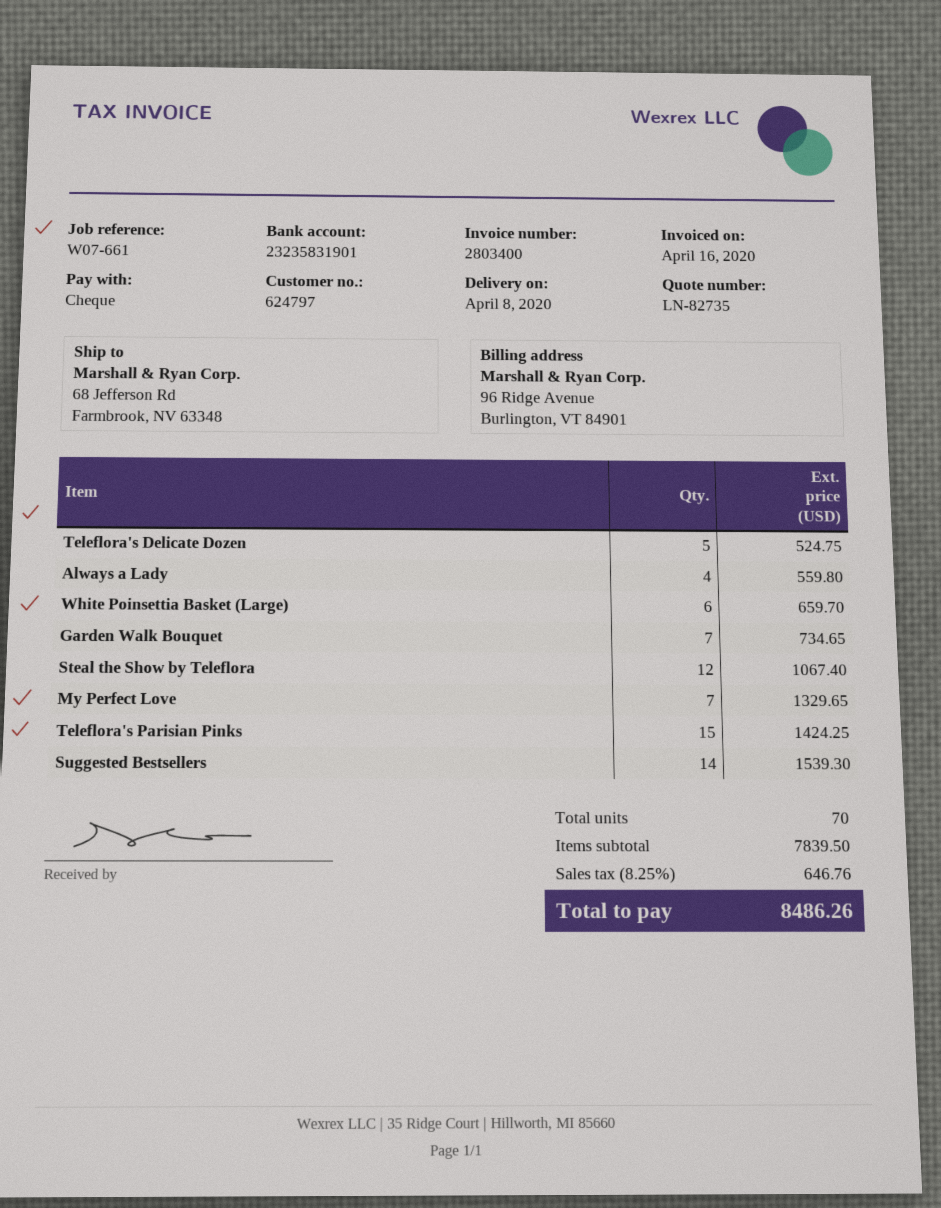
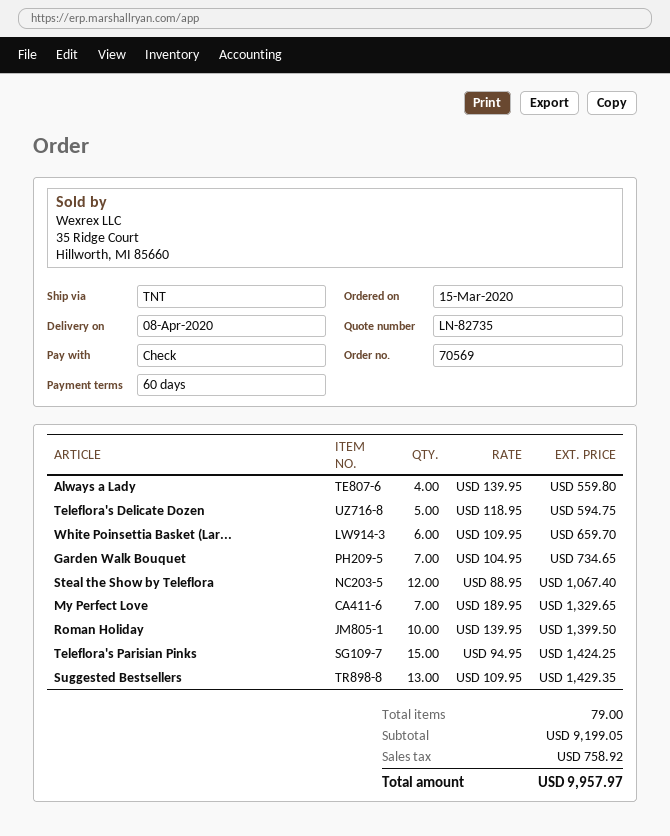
Teleflora's Delicate Dozen: 5 for 524.75 -> 5 for 594.75
Suggested Bestsellers: 14 for 1539.30 -> 13 for 1429.35
Roman Holiday: none -> 10 for 1399.50
total quantity: 70 -> 79
subtotal: 7839.50 -> 9199.05
tax: 646.76 -> 758.92
total: 8486.26 -> 9957.97

